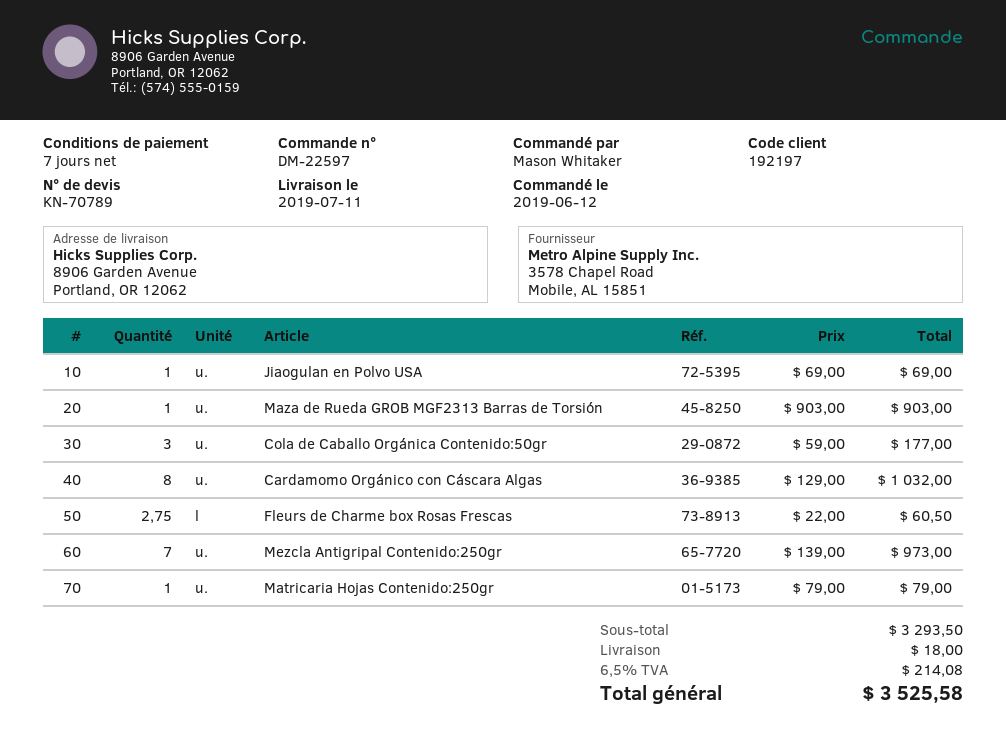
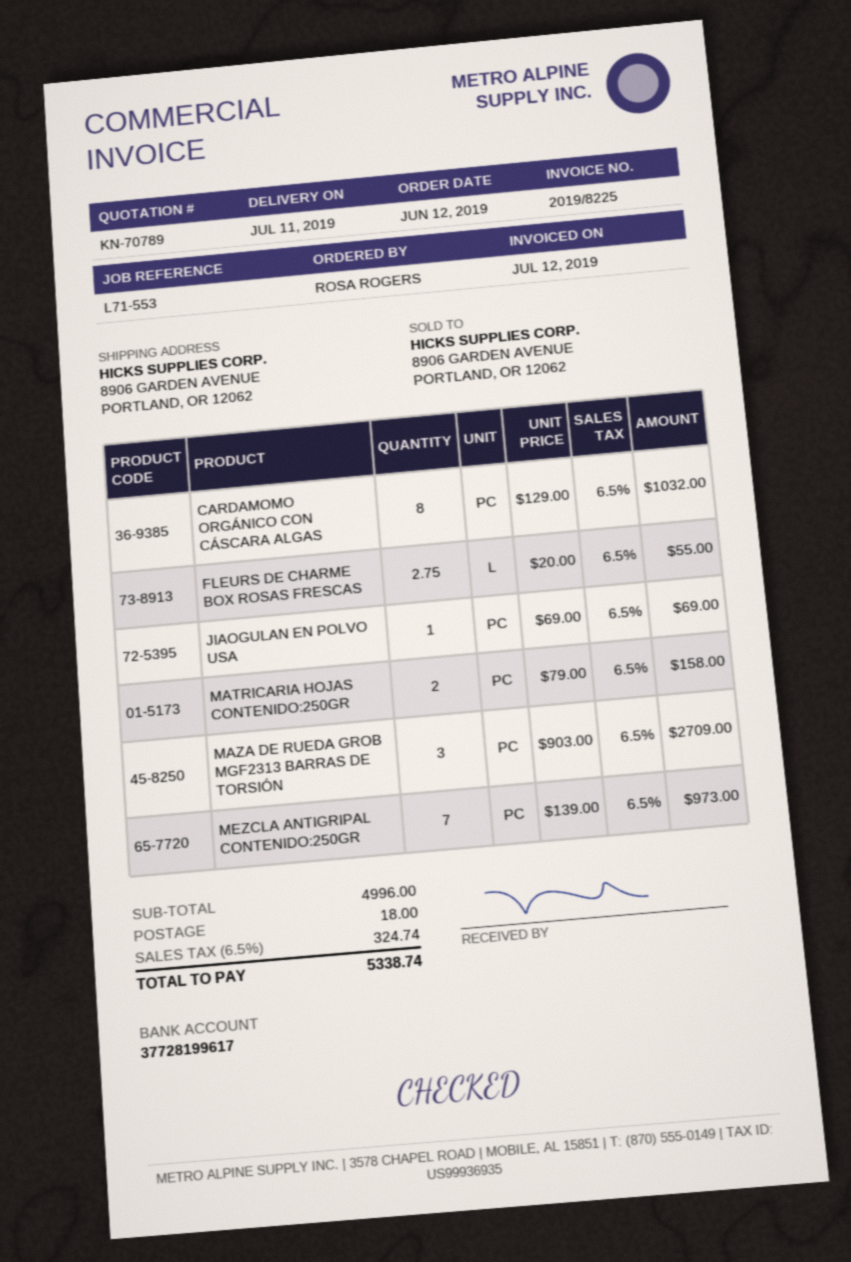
ordered by: Mason Whitaker -> ROSA ROGERS
Maza de Rueda GROB MGF2313 Barras de Torsión: 1 x 903.00 = 903.00 -> 3 x 903.00 = 2709.00
Cola de Caballo Orgánica Contenido:50gr: 3 x 59.00 = 177.00 -> none
Fleurs de Charme box Rosas Frescas: 2.75 x 22.00 = 60.50 -> 2.75 x 20.00 = 55.00
Matricaria Hojas Contenido:250gr: 1 x 79.00 = 79.00 -> 2 x 79.00 = 158.00
subtotal: 3293.50 -> 4996.00
tax: 6.5% = 214.08 -> 6.5% = 324.74
total: 3525.58 -> 5338.74

